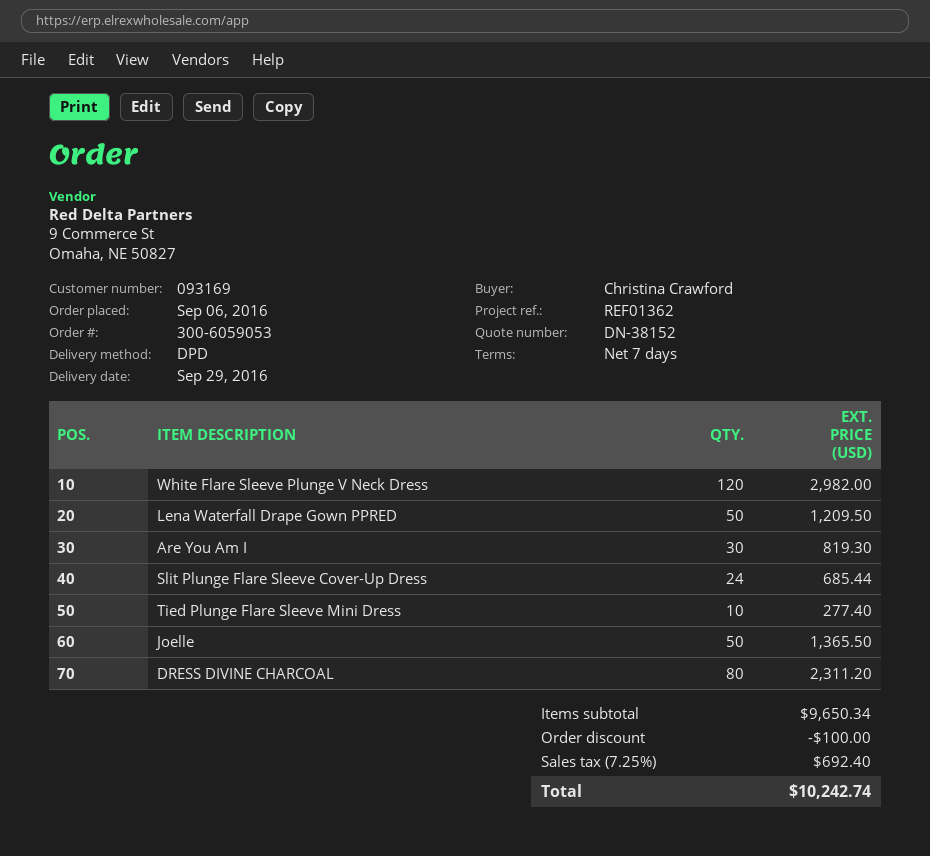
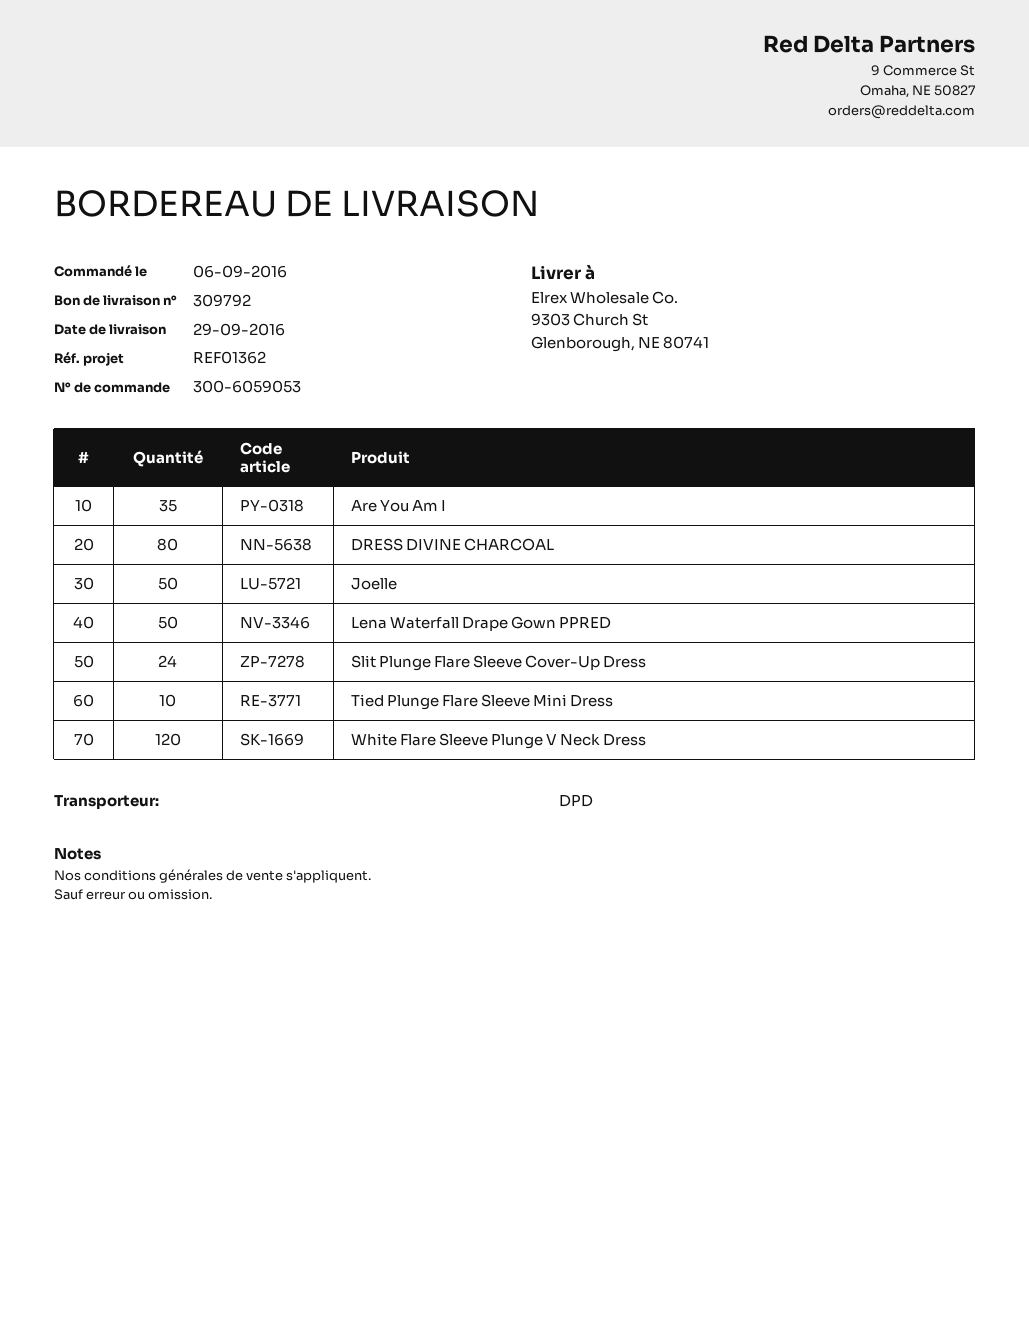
Are You Am I: 30 -> 35

